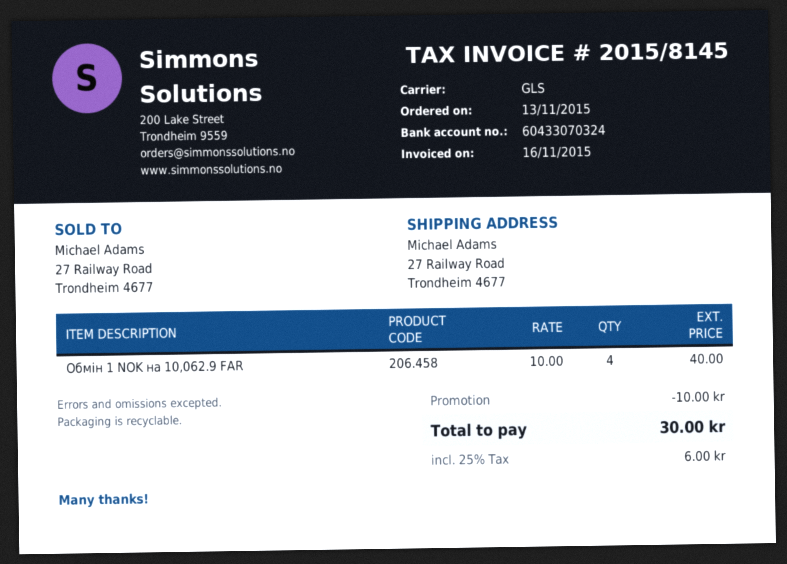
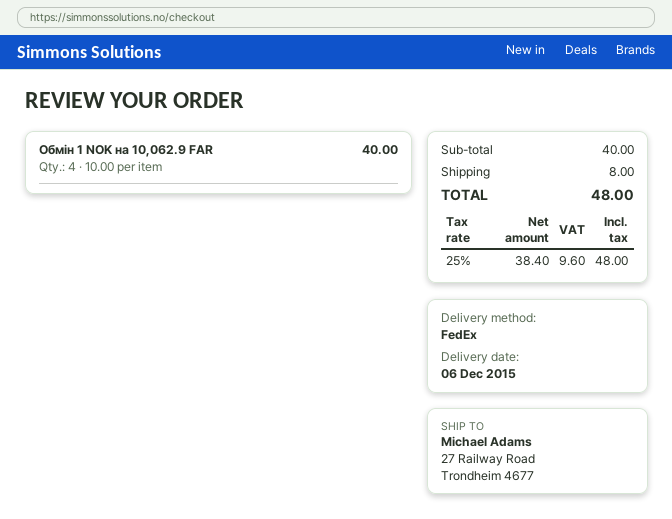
shipping method: GLS -> FedEx
discount: 10.00 -> none
shipping: none -> 8.00
tax: 25% = 6.00 -> 25% = 9.60
total: 30.00 -> 48.00

